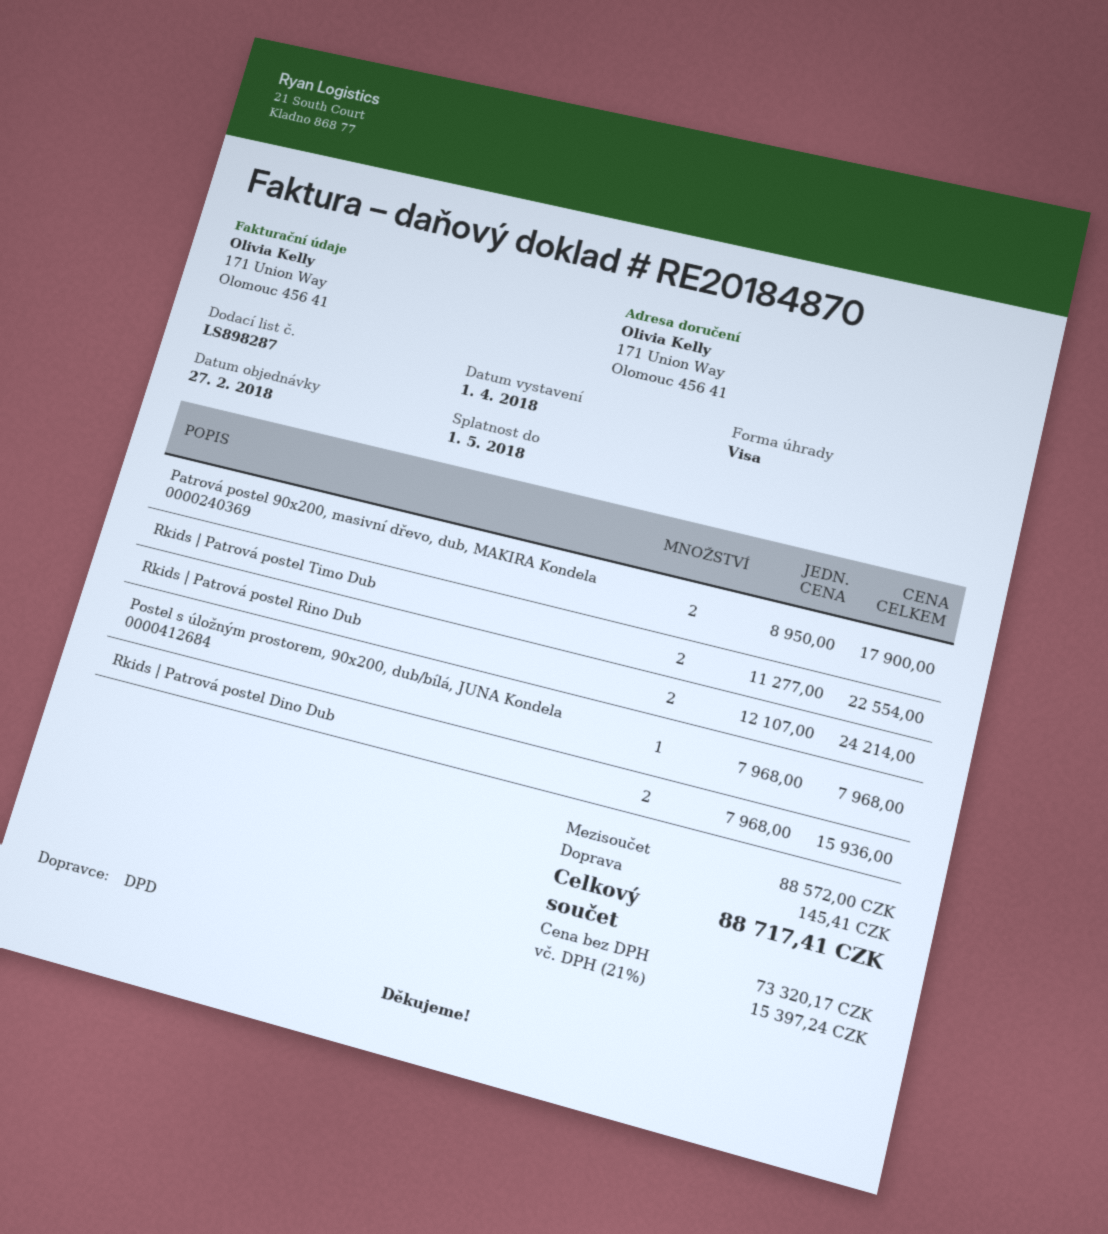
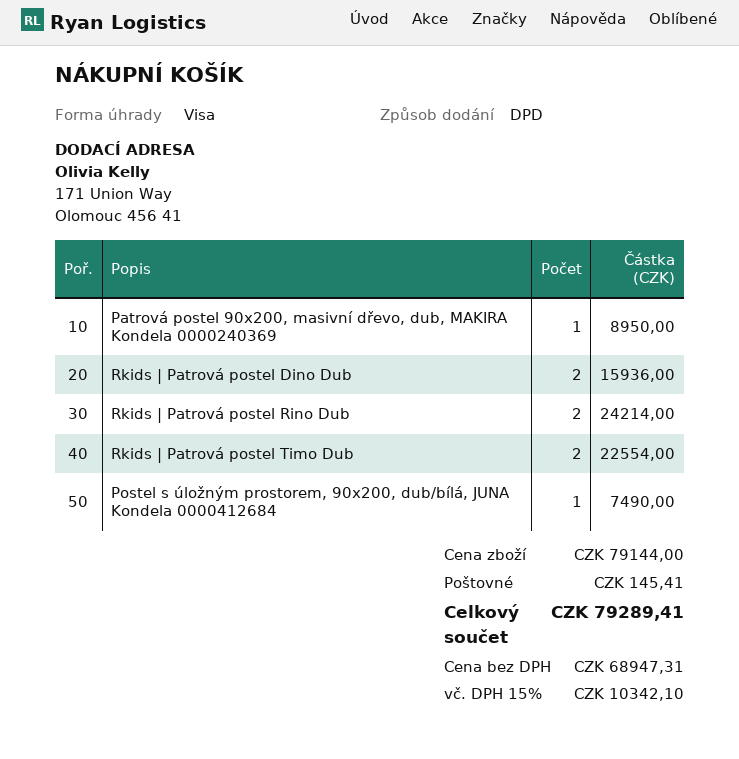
Patrová postel 90x200, masivní dřevo, dub, MAKIRA Kondela 0000240369: 2 for 17900.00 -> 1 for 8950.00
Postel s úložným prostorem, 90x200, dub/bílá, JUNA Kondela 0000412684: 1 for 7968.00 -> 1 for 7490.00
subtotal: 88572.00 -> 79144.00
net: 73320.17 -> 68947.31
tax: 21% = 15397.24 -> 15% = 10342.10
total: 88717.41 -> 79289.41

